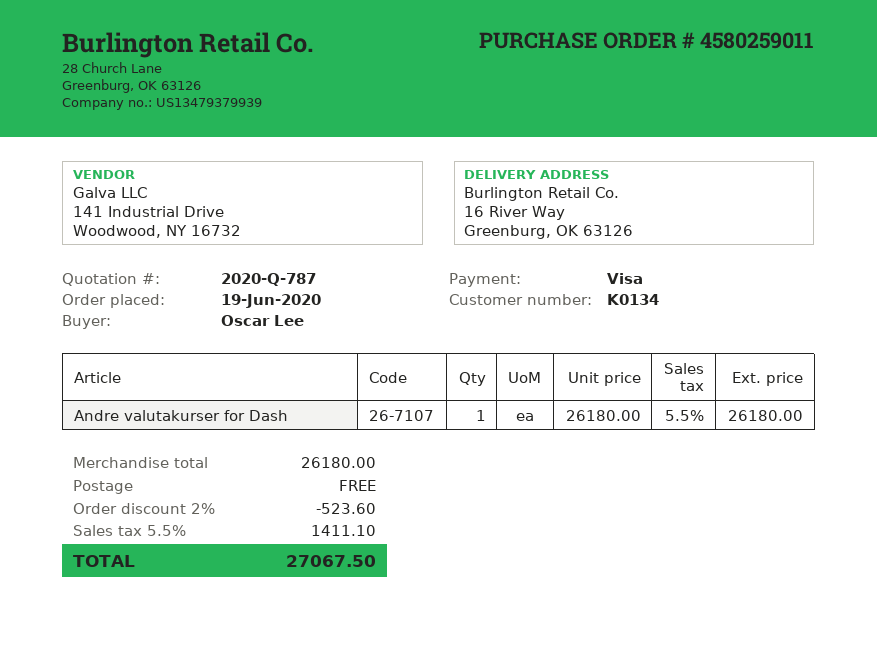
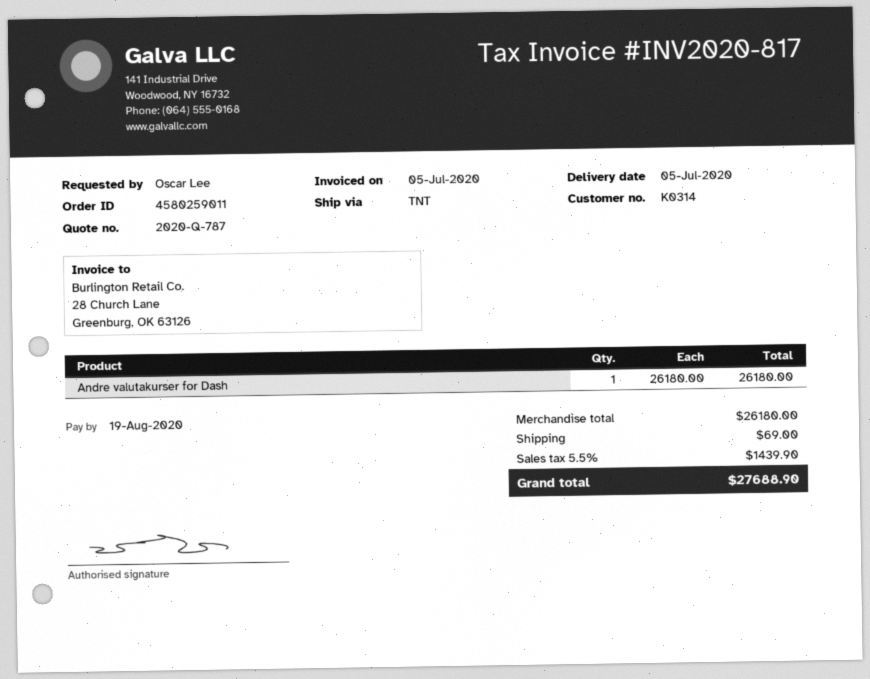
customer number: K0134 -> K0314
discount: 2% = 523.60 -> none
shipping: 0.00 -> 69.00
tax: 5.5% = 1411.10 -> 5.5% = 1439.90
total: 27067.50 -> 27688.90

